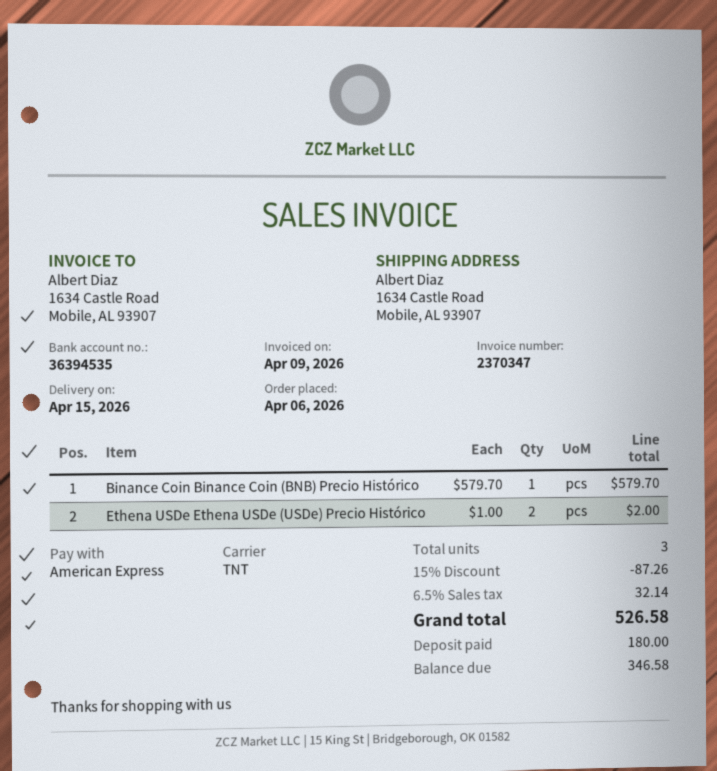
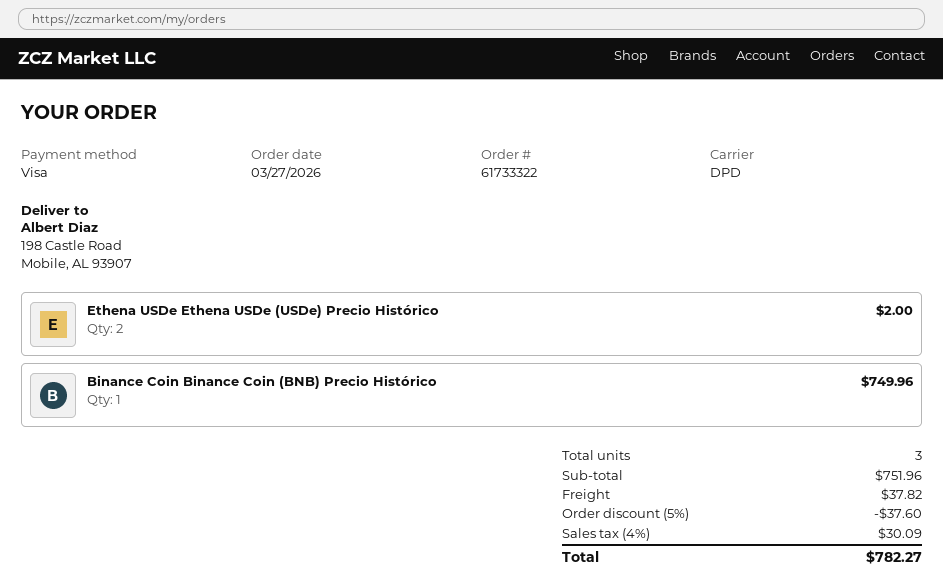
order date: 2026-04-06 -> 2026-03-27
payment method: American Express -> Visa
shipping method: TNT -> DPD
ship to: 1634 Castle Road, Mobile, AL 93907 -> 198 Castle Road, Mobile, AL 93907
Binance Coin Binance Coin (BNB) Precio Histórico: 1 for 579.70 -> 1 for 749.96
discount: 15% = 87.26 -> 5% = 37.60
shipping: none -> 37.82
tax: 6.5% = 32.14 -> 4% = 30.09
total: 526.58 -> 782.27

